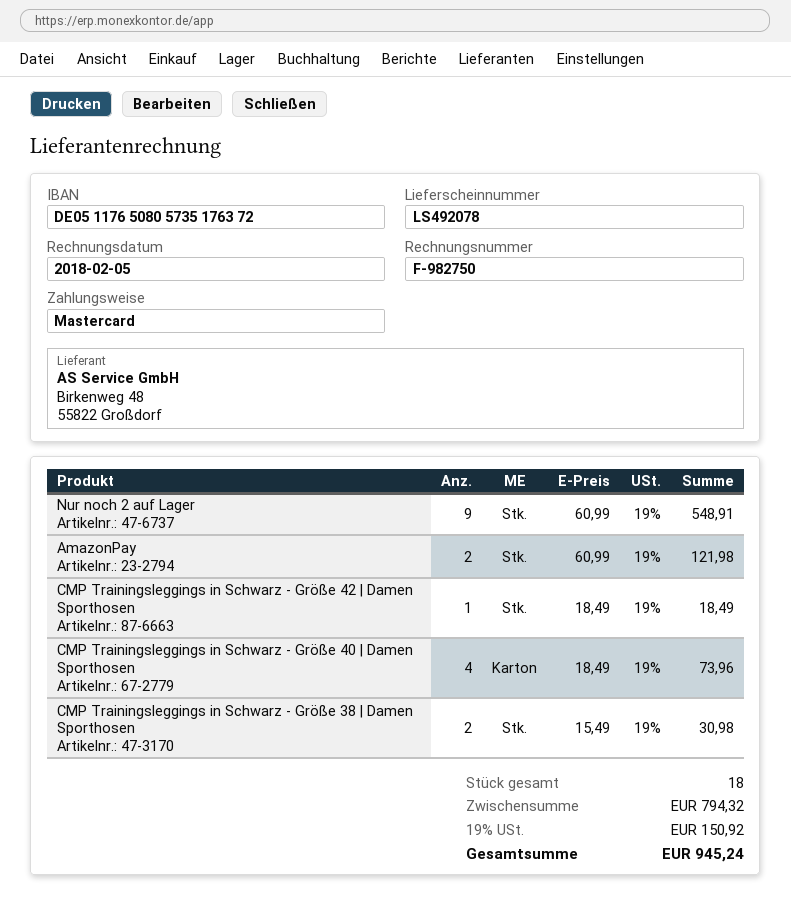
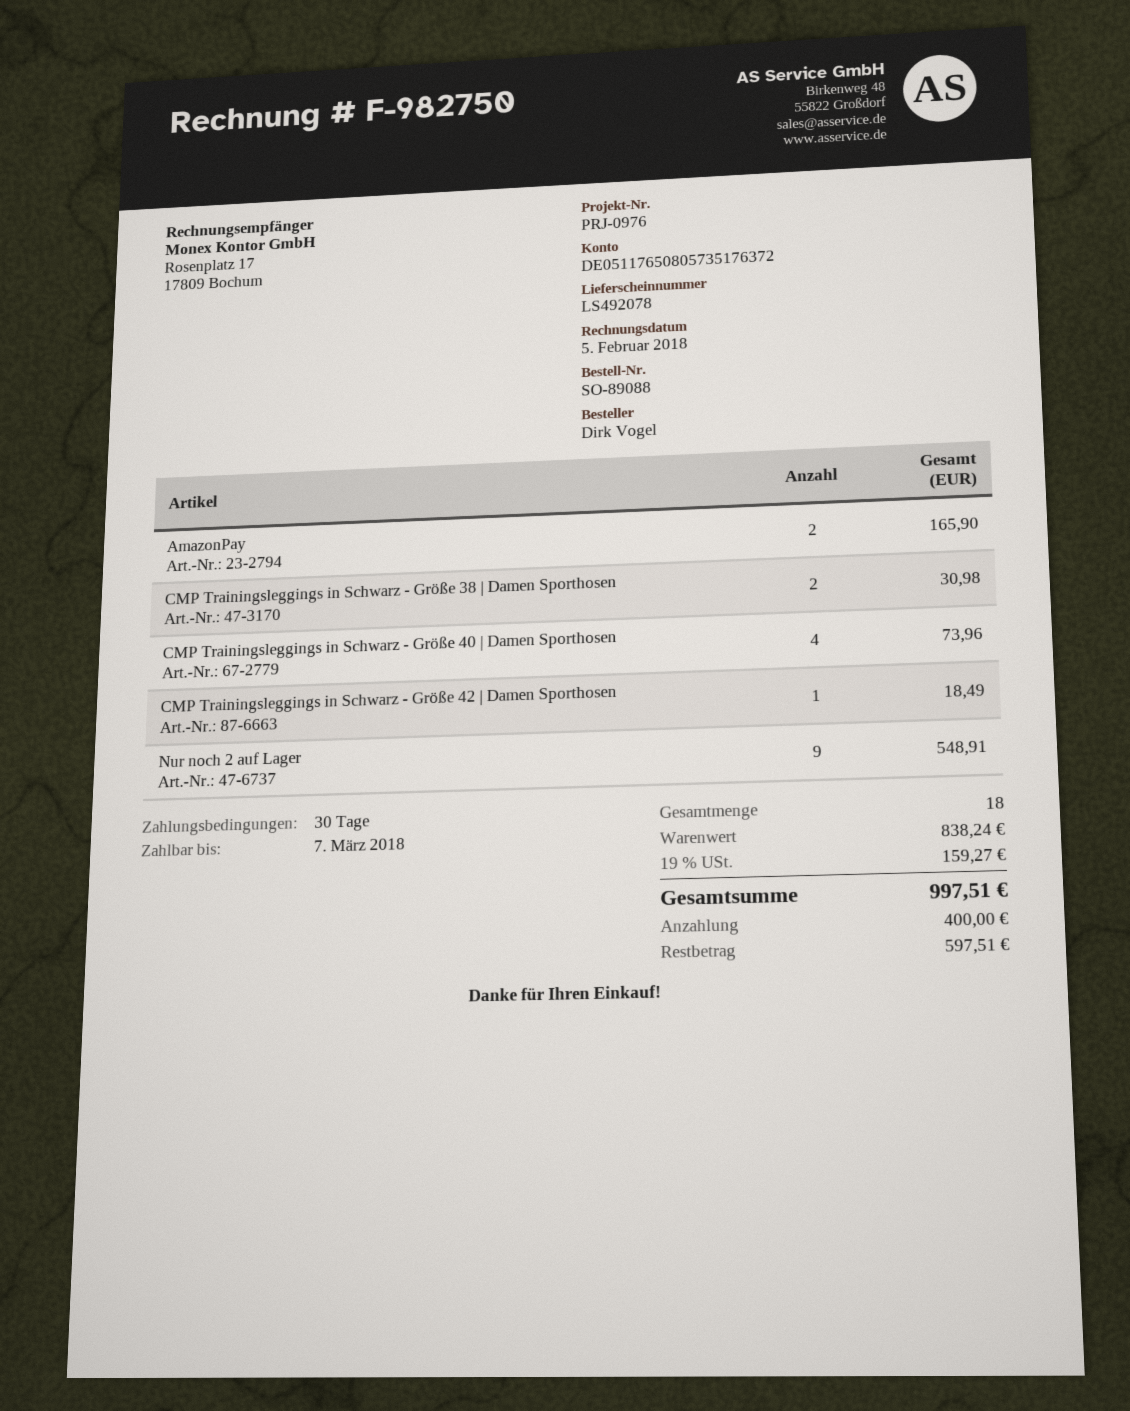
AmazonPay: 2 for 121.98 -> 2 for 165.90
subtotal: 794.32 -> 838.24
tax: 19% = 150.92 -> 19% = 159.27
total: 945.24 -> 997.51

